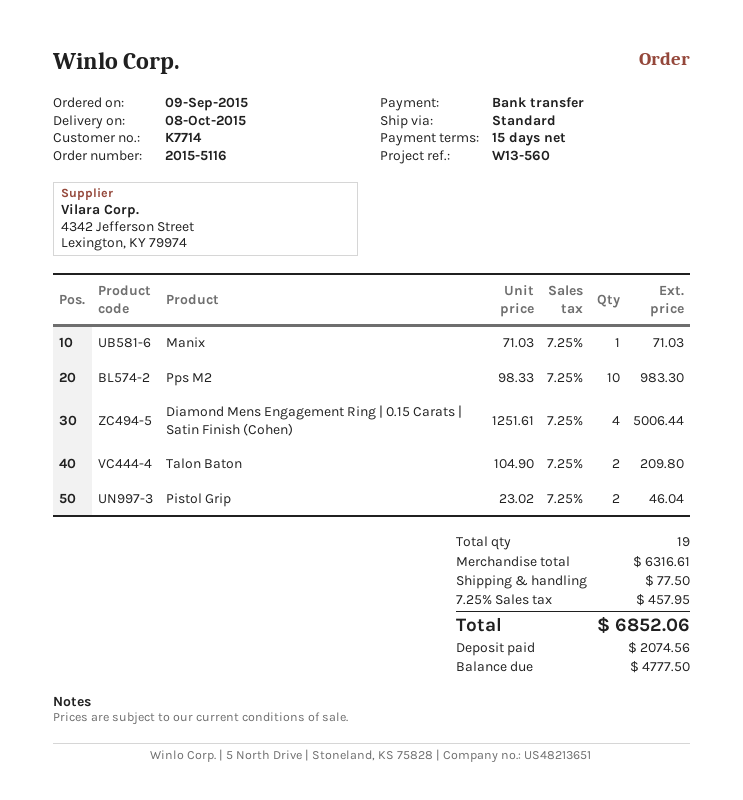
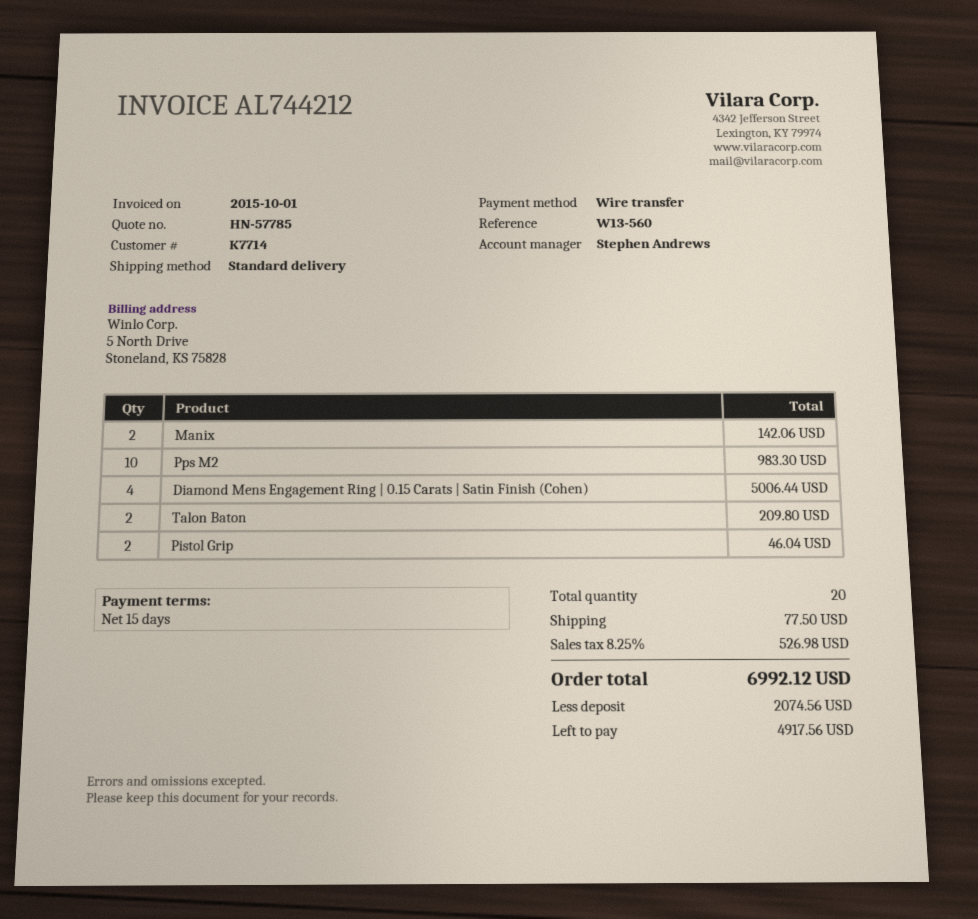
Manix: 1 for 71.03 -> 2 for 142.06
total quantity: 19 -> 20
tax: 7.25% = 457.95 -> 8.25% = 526.98
total: 6852.06 -> 6992.12
balance: 4777.50 -> 4917.56

